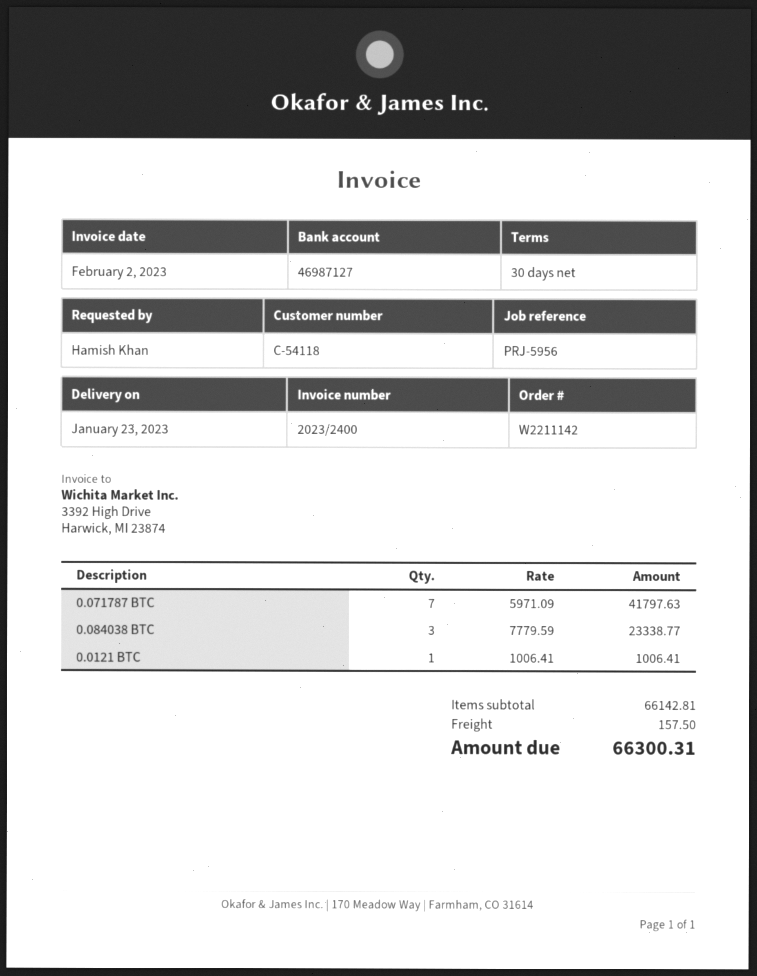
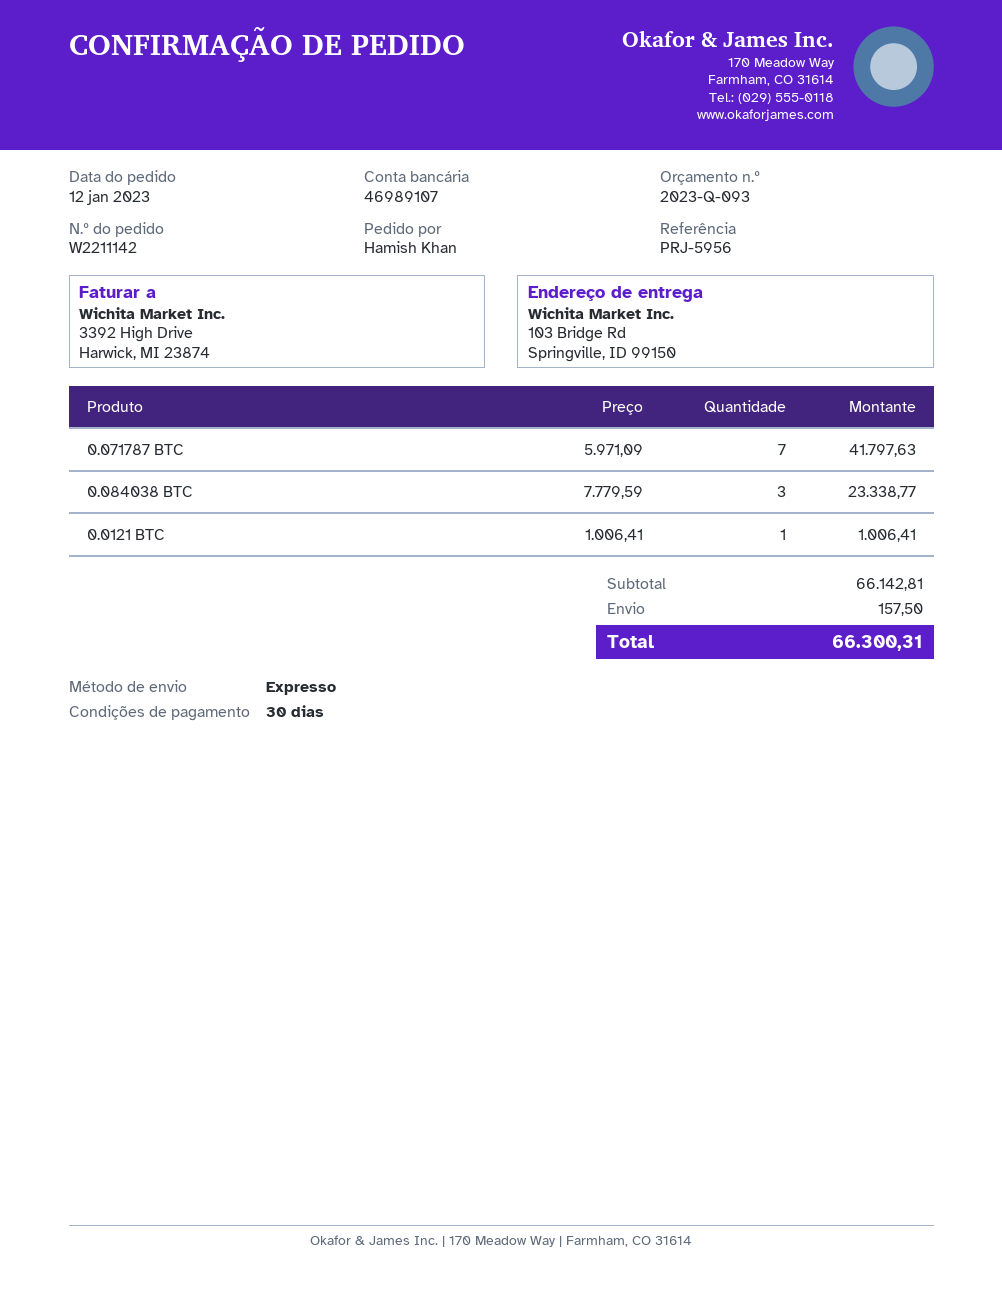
bank account: 46987127 -> 46989107

